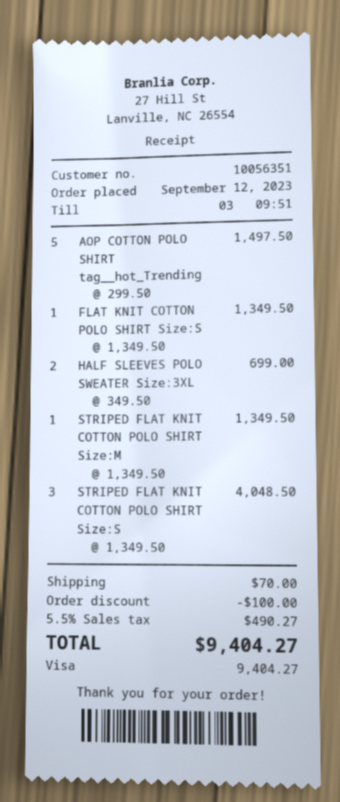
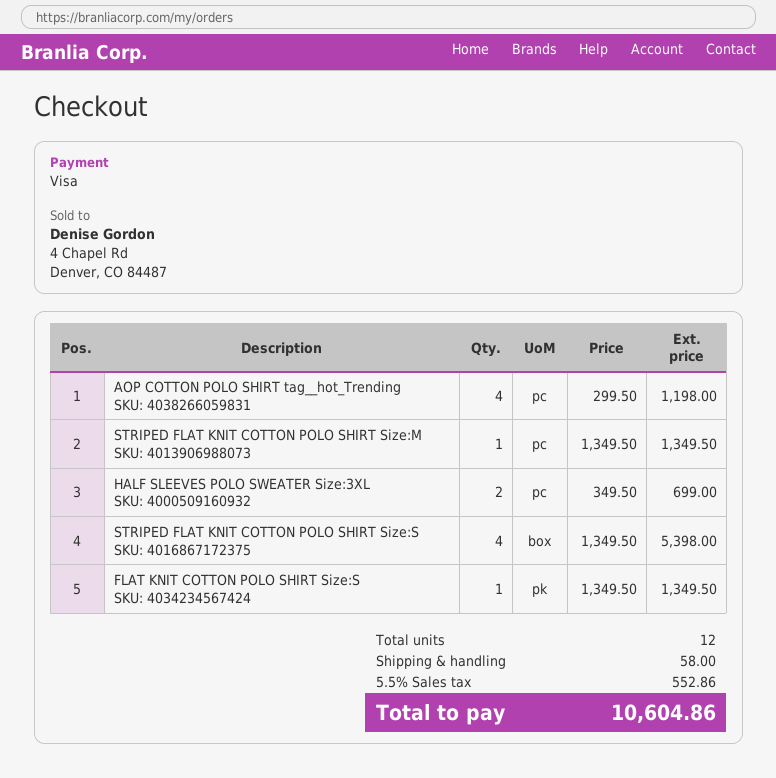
AOP COTTON POLO SHIRT tag__hot_Trending: 5 x 299.50 = 1497.50 -> 4 x 299.50 = 1198.00
STRIPED FLAT KNIT COTTON POLO SHIRT Size:S: 3 x 1349.50 = 4048.50 -> 4 x 1349.50 = 5398.00
discount: 100.00 -> none
shipping: 70.00 -> 58.00
tax: 5.5% = 490.27 -> 5.5% = 552.86
total: 9404.27 -> 10604.86

